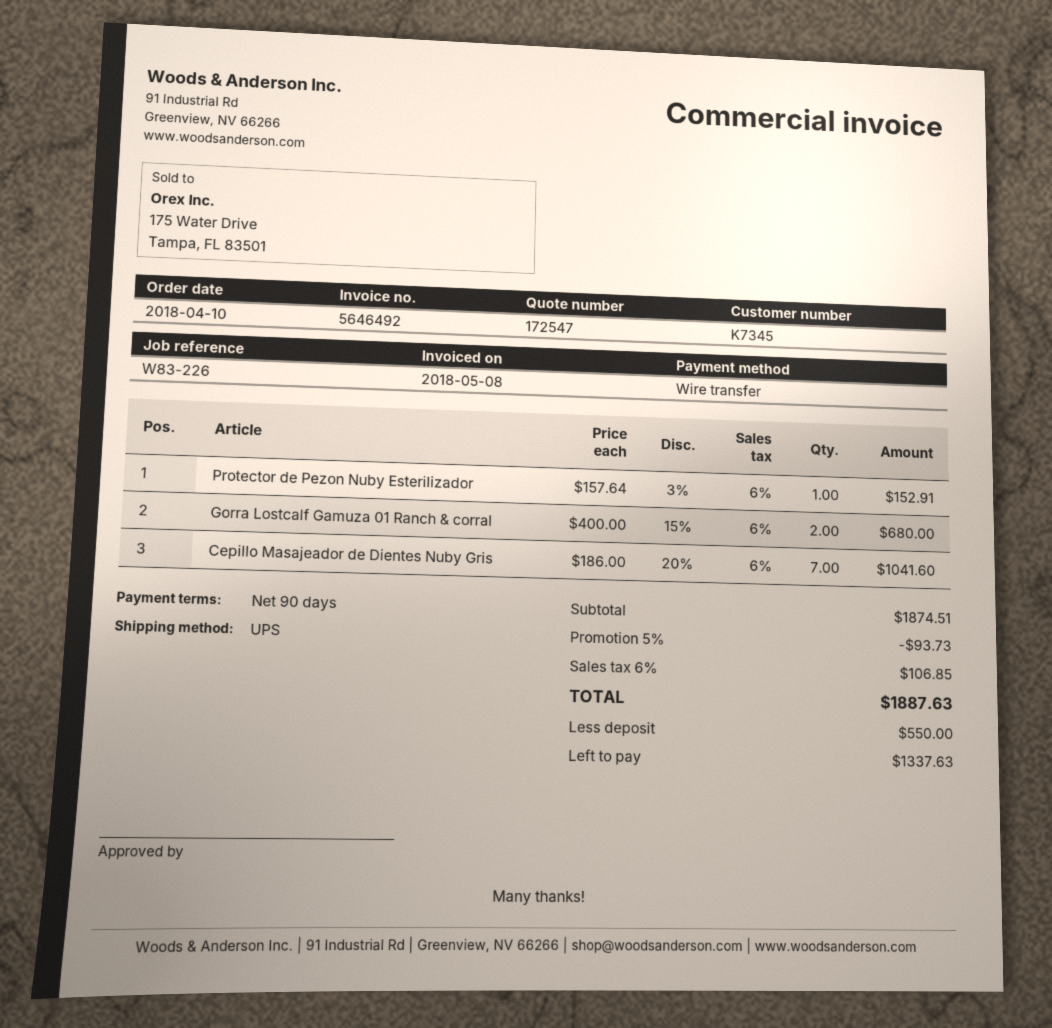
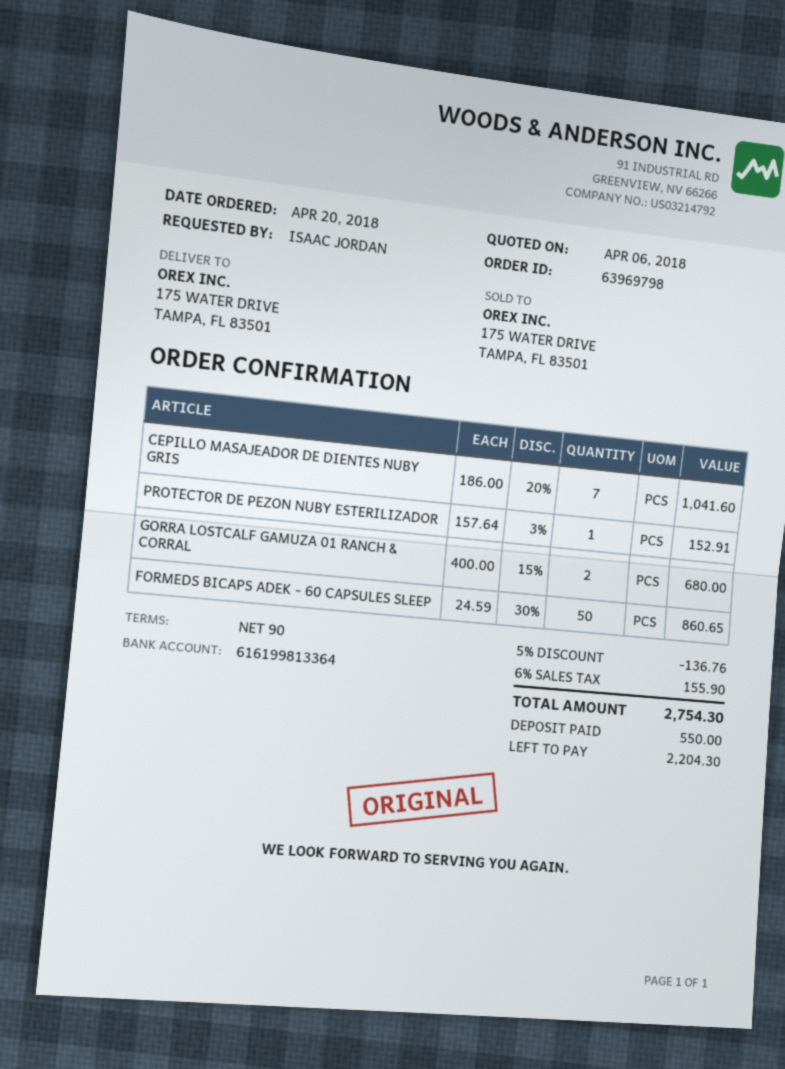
order date: 2018-04-10 -> 2018-04-20
FORMEDS BICAPS ADEK - 60 CAPSULES SLEEP: none -> 50 x 24.59 - 30% = 860.65
discount: 5% = 93.73 -> 5% = 136.76
tax: 6% = 106.85 -> 6% = 155.90
total: 1887.63 -> 2754.30
balance: 1337.63 -> 2204.30

